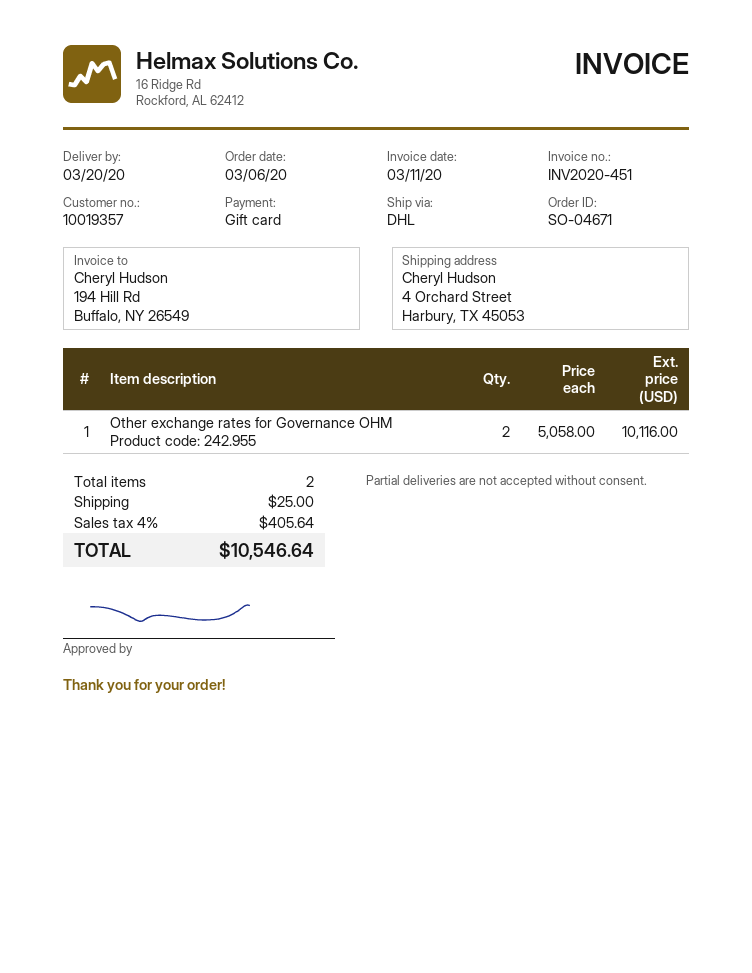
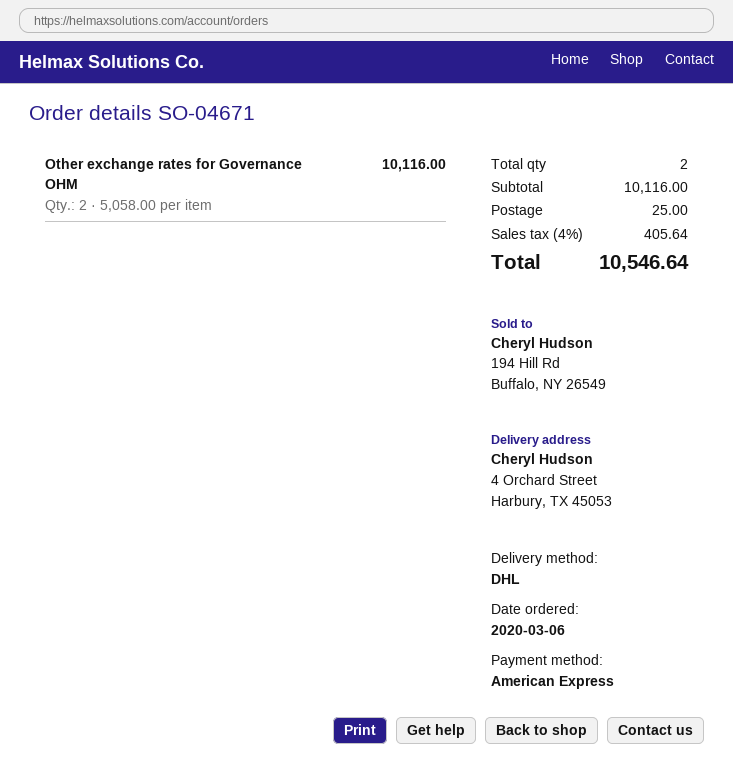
payment method: gift card -> American Express

